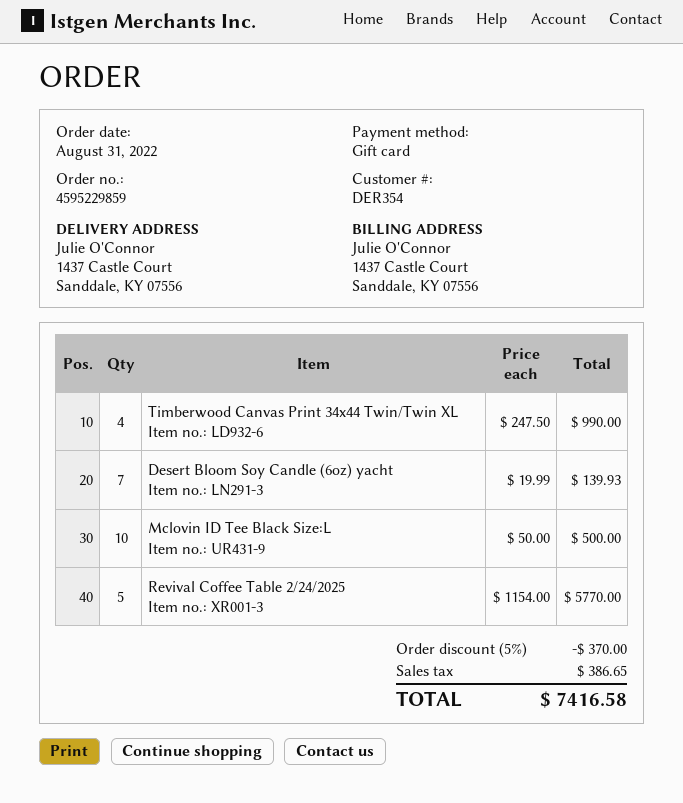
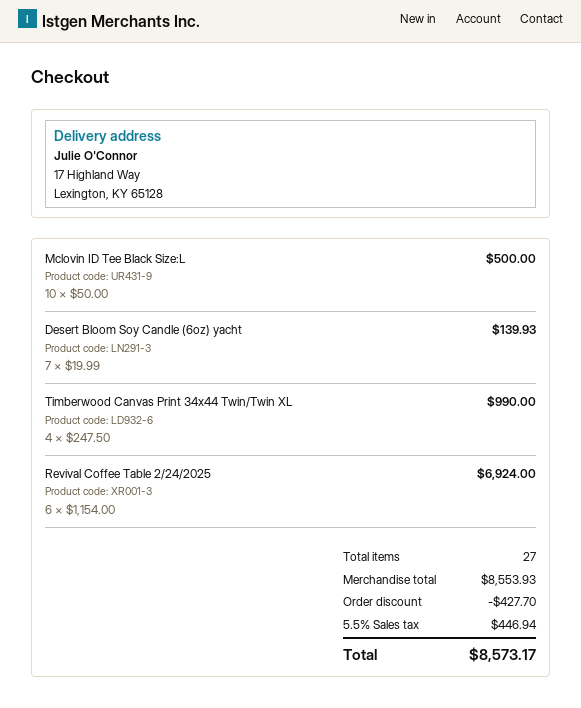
ship to: 1437 Castle Court, Sanddale, KY 07556 -> 17 Highland Way, Lexington, KY 65128
Revival Coffee Table 2/24/2025: 5 x 1154.00 = 5770.00 -> 6 x 1154.00 = 6924.00
discount: 370.00 -> 427.70
tax: 386.65 -> 446.94
total: 7416.58 -> 8573.17

